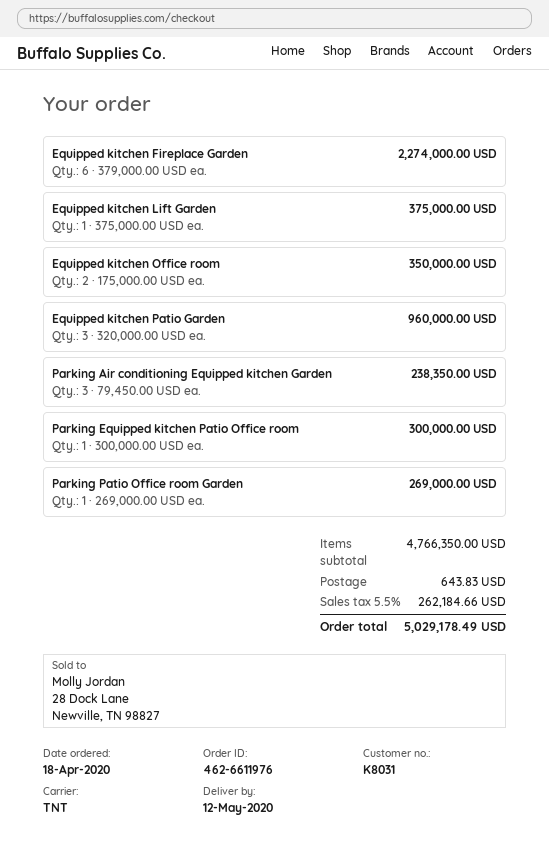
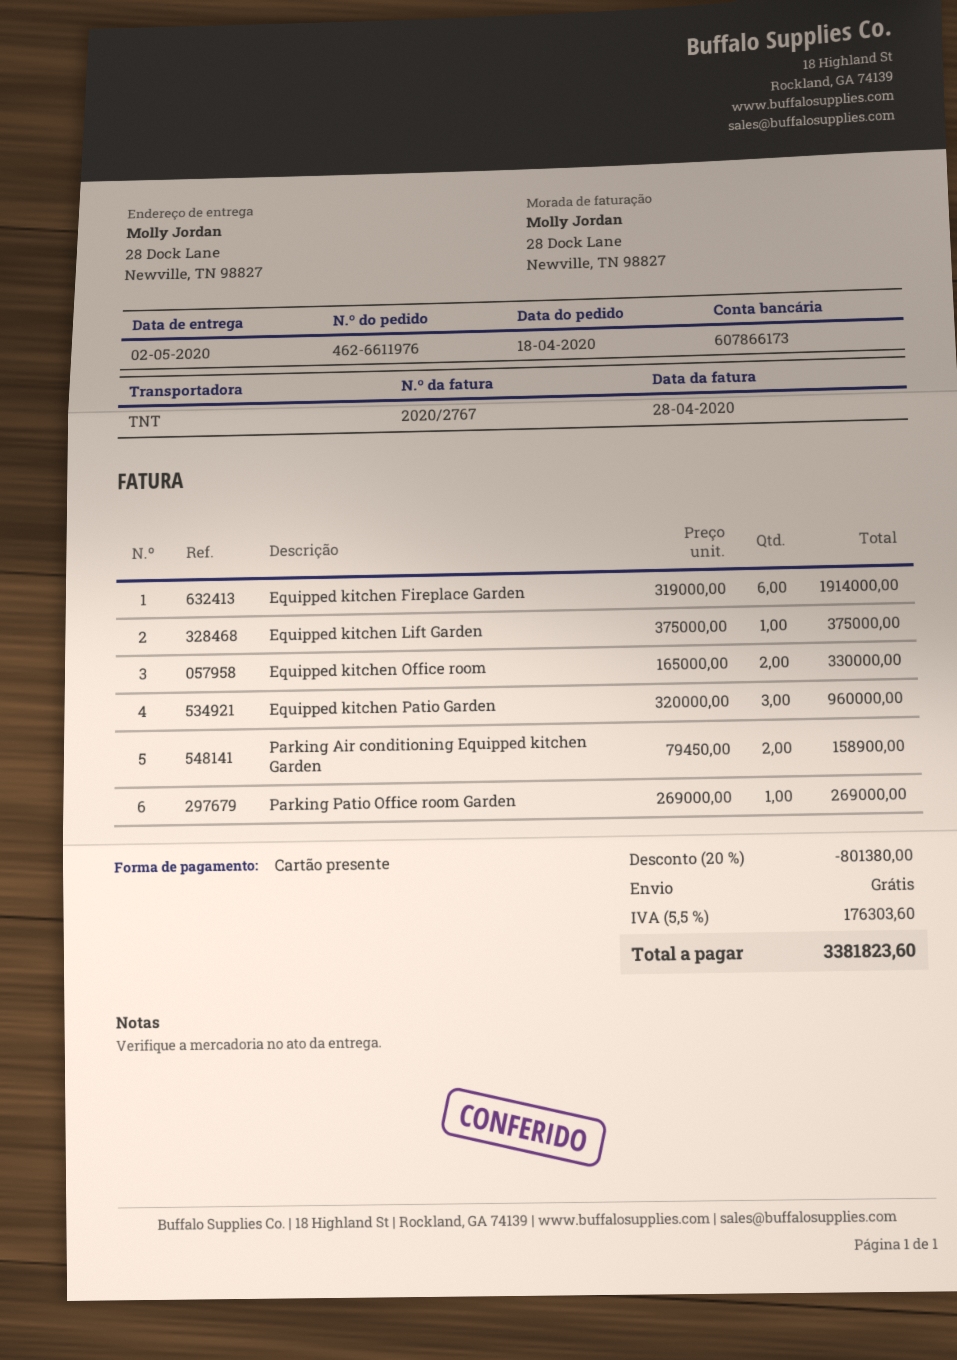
delivery date: 2020-05-12 -> 2020-05-02
Equipped kitchen Fireplace Garden: 6 x 379000.00 = 2274000.00 -> 6 x 319000.00 = 1914000.00
Equipped kitchen Office room: 2 x 175000.00 = 350000.00 -> 2 x 165000.00 = 330000.00
Parking Air conditioning Equipped kitchen Garden: 3 x 79450.00 = 238350.00 -> 2 x 79450.00 = 158900.00
Parking Equipped kitchen Patio Office room: 1 x 300000.00 = 300000.00 -> none
discount: none -> 20% = 801380.00
shipping: 643.83 -> 0.00
tax: 5.5% = 262184.66 -> 5.5% = 176303.60
total: 5029178.49 -> 3381823.60

